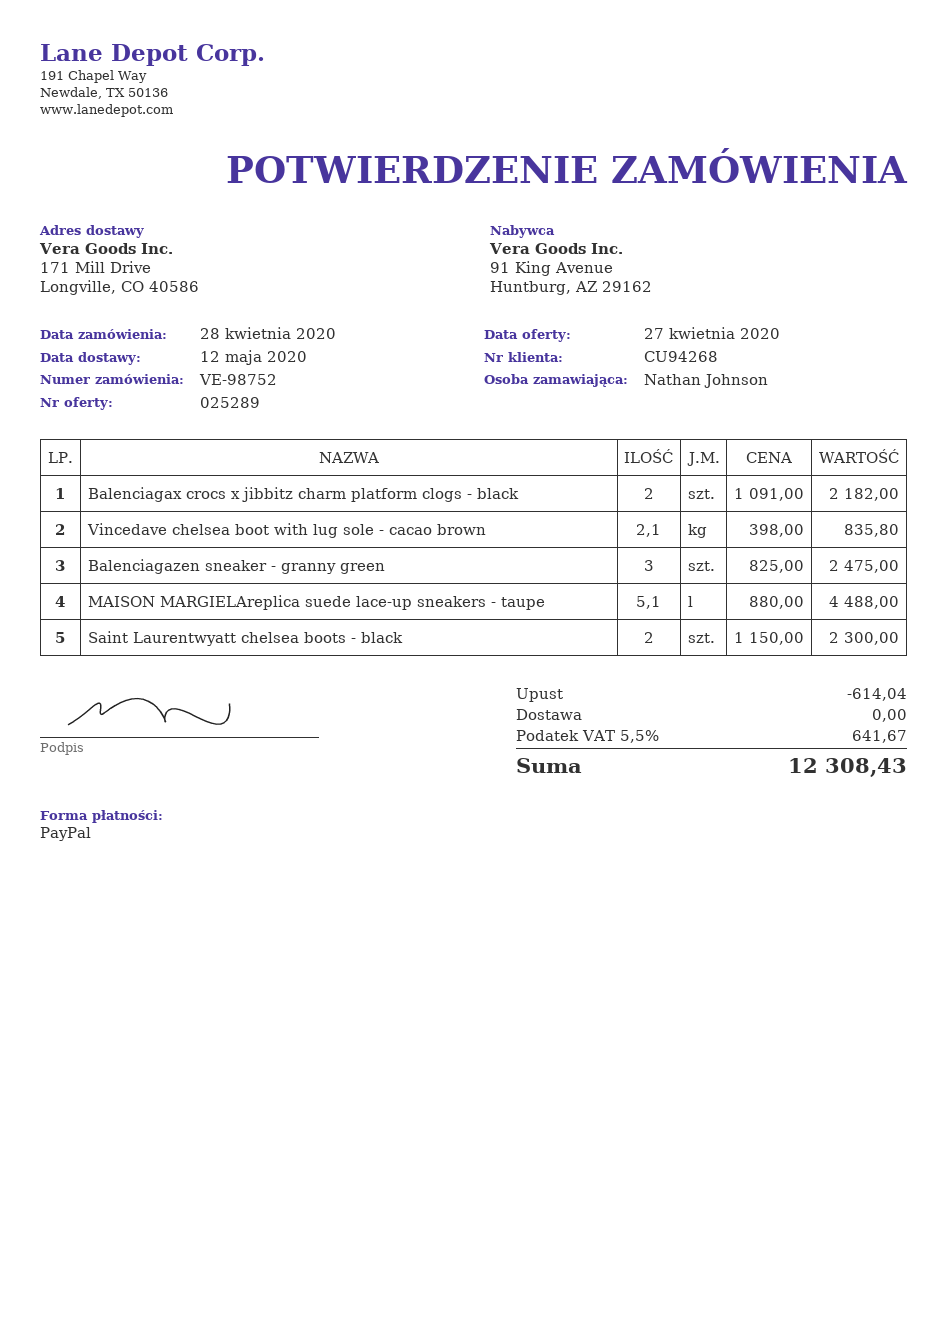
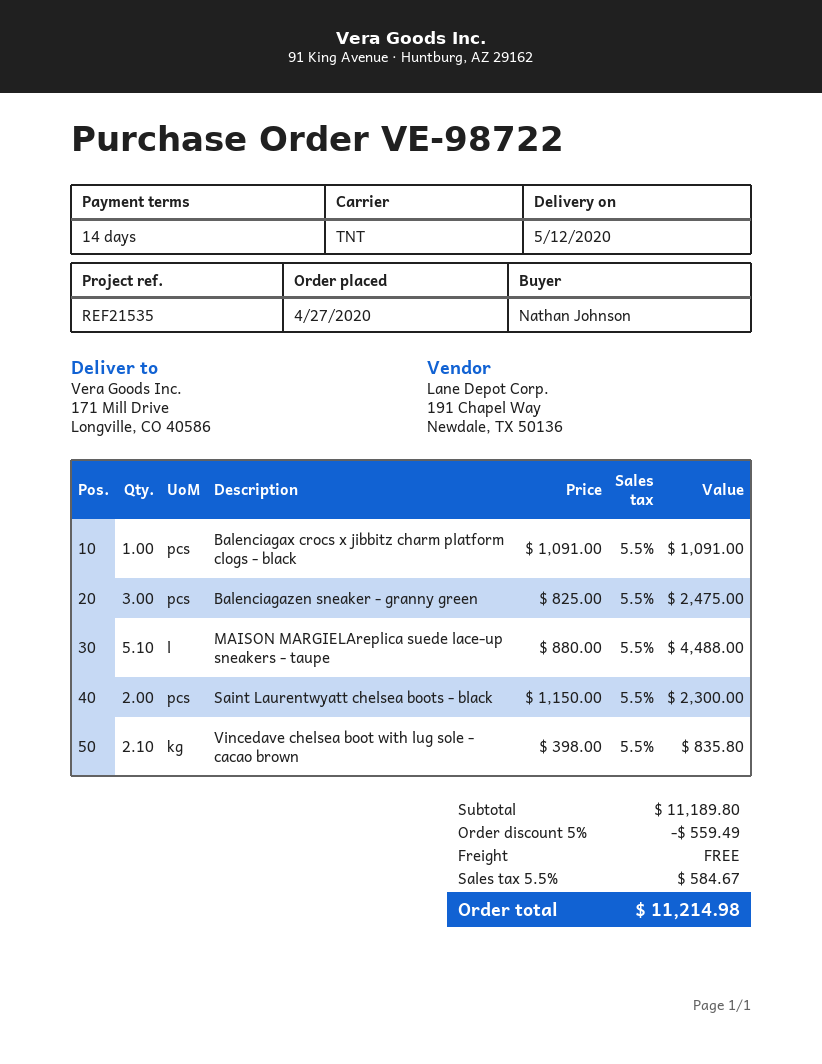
order number: VE-98752 -> VE-98722
order date: 2020-04-28 -> 2020-04-27
Balenciagax crocs x jibbitz charm platform clogs - black: 2 x 1091.00 = 2182.00 -> 1 x 1091.00 = 1091.00
discount: 614.04 -> 559.49
tax: 5.5% = 641.67 -> 5.5% = 584.67
total: 12308.43 -> 11214.98

